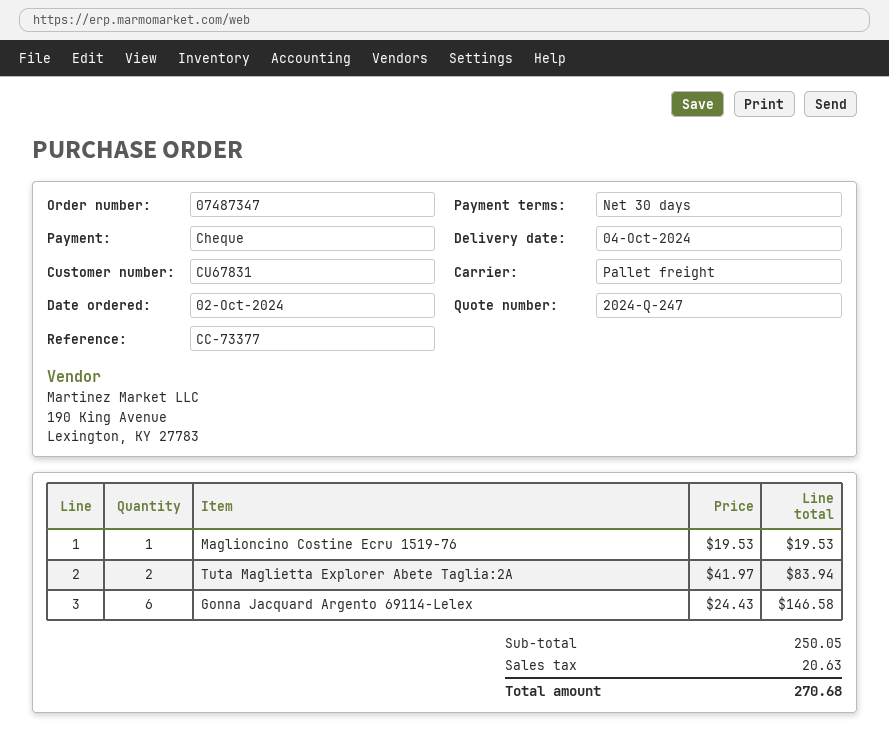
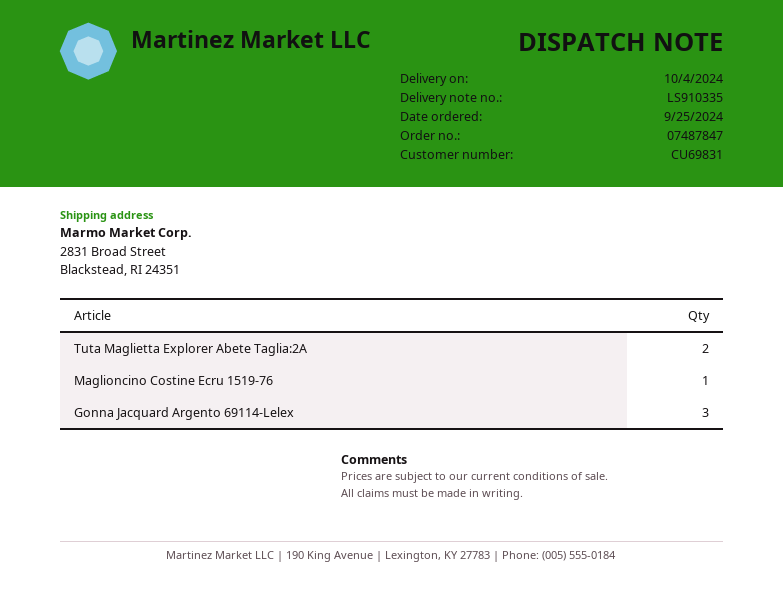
order number: 07487347 -> 07487847
order date: 2024-10-02 -> 2024-09-25
customer number: CU67831 -> CU69831
Gonna Jacquard Argento 69114-Lelex: 6 -> 3

